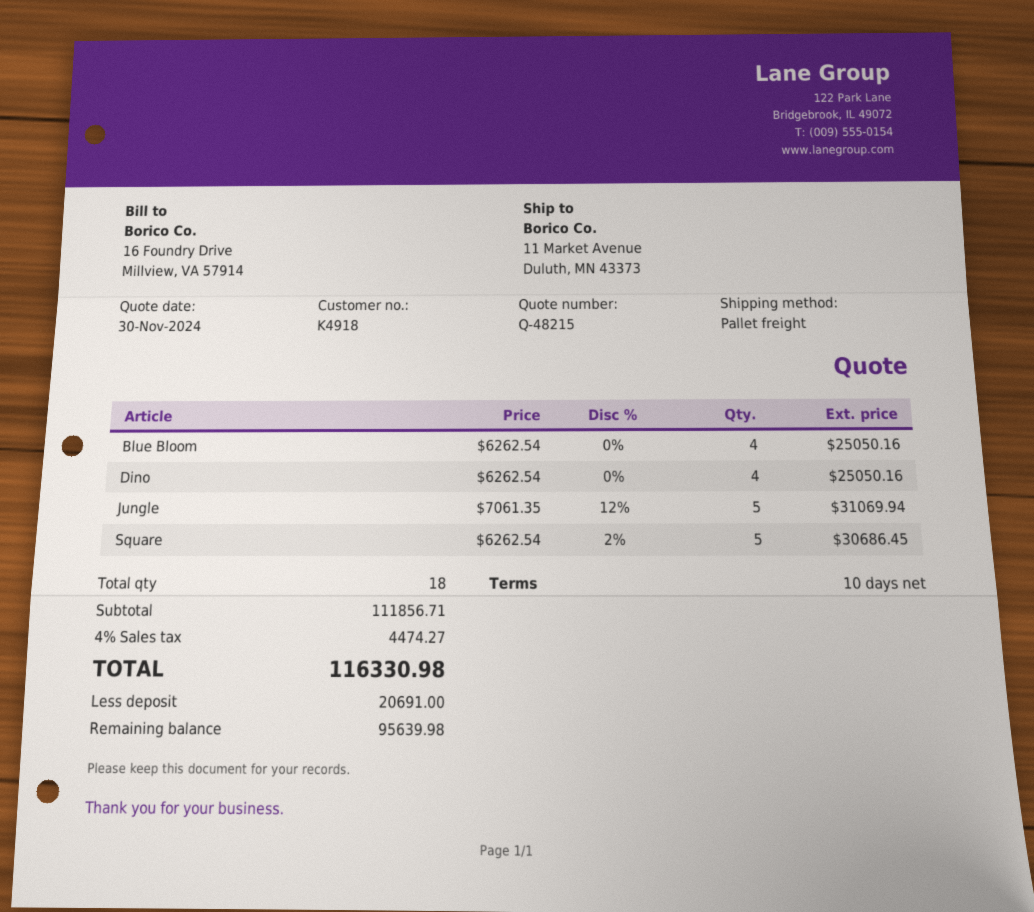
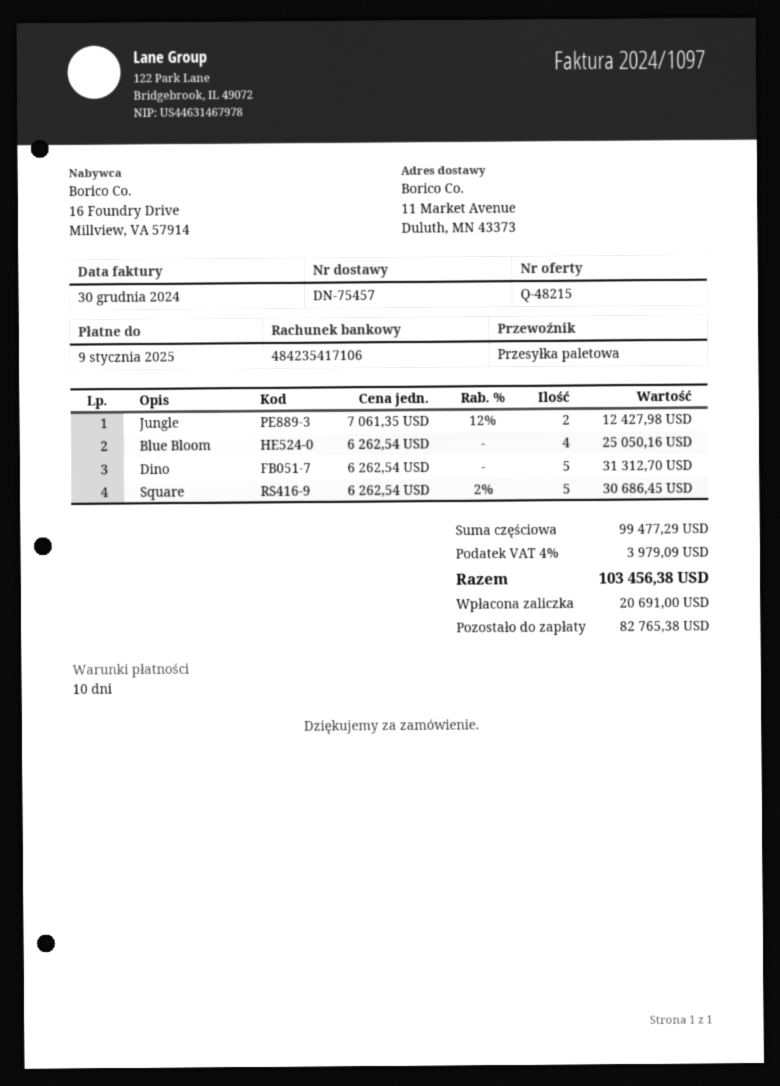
Dino: 4 x 6262.54 = 25050.16 -> 5 x 6262.54 = 31312.70
Jungle: 5 x 7061.35 - 12% = 31069.94 -> 2 x 7061.35 - 12% = 12427.98
subtotal: 111856.71 -> 99477.29
tax: 4% = 4474.27 -> 4% = 3979.09
total: 116330.98 -> 103456.38
balance: 95639.98 -> 82765.38

